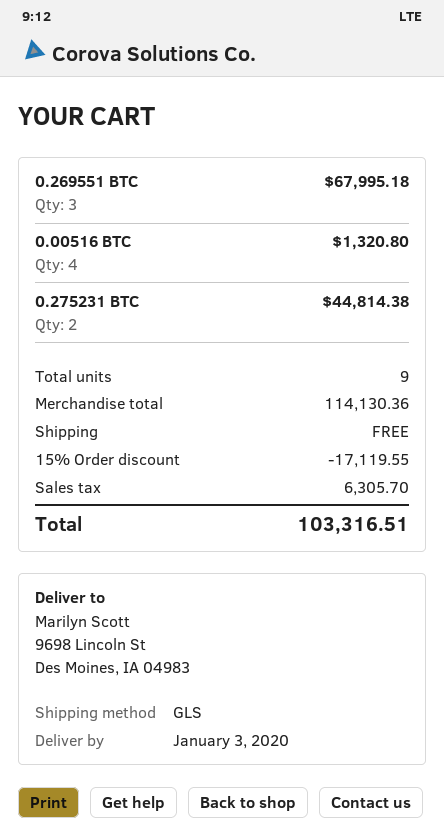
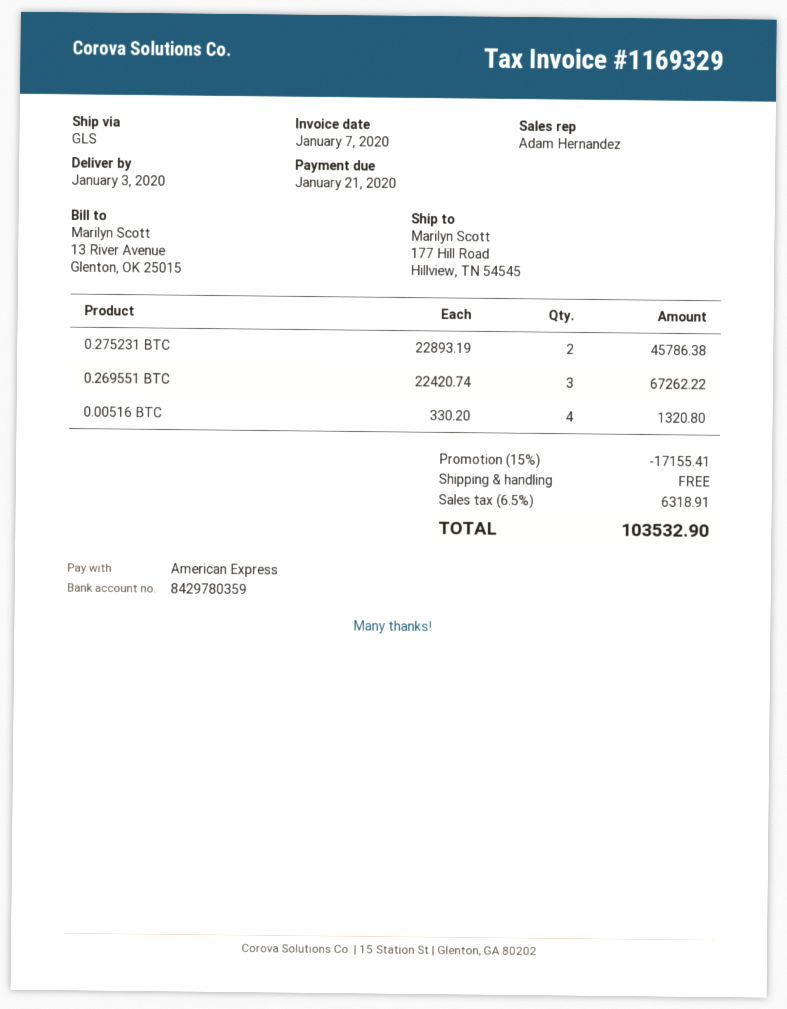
ship to: 9698 Lincoln St, Des Moines, IA 04983 -> 177 Hill Road, Hillview, TN 54545
0.269551 BTC: 3 for 67995.18 -> 3 for 67262.22
0.275231 BTC: 2 for 44814.38 -> 2 for 45786.38
discount: 15% = 17119.55 -> 15% = 17155.41
tax: 6305.70 -> 6318.91
total: 103316.51 -> 103532.90

